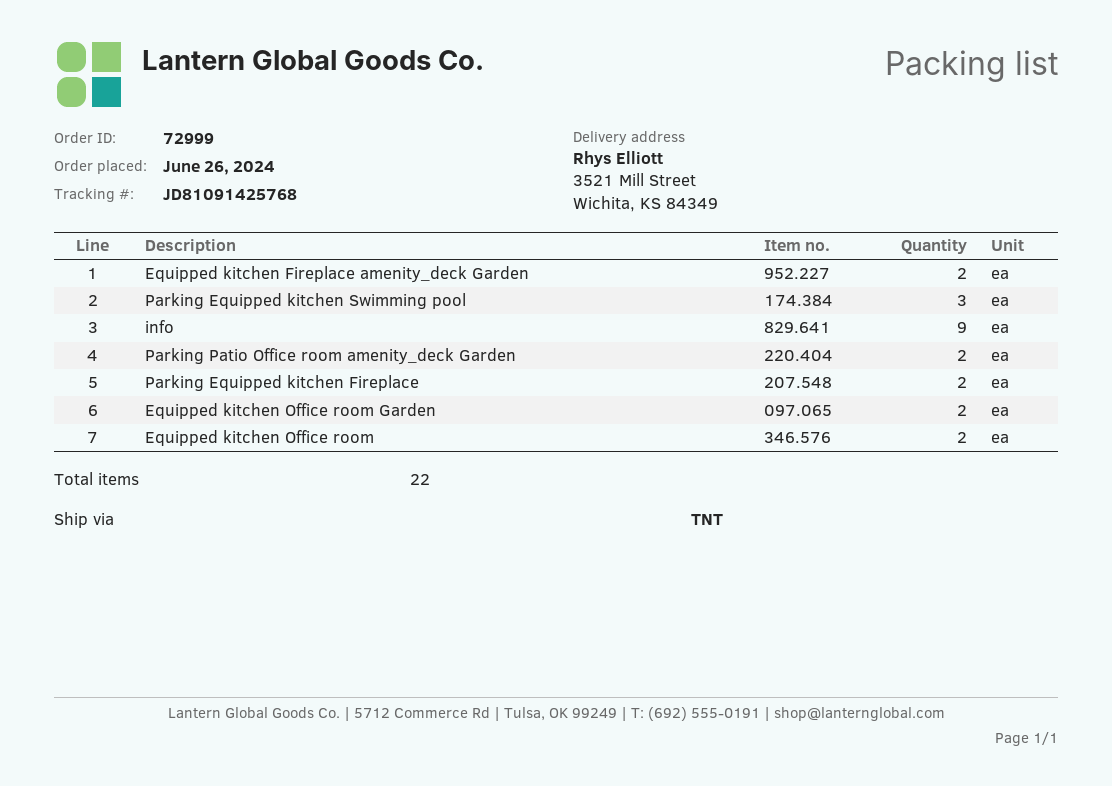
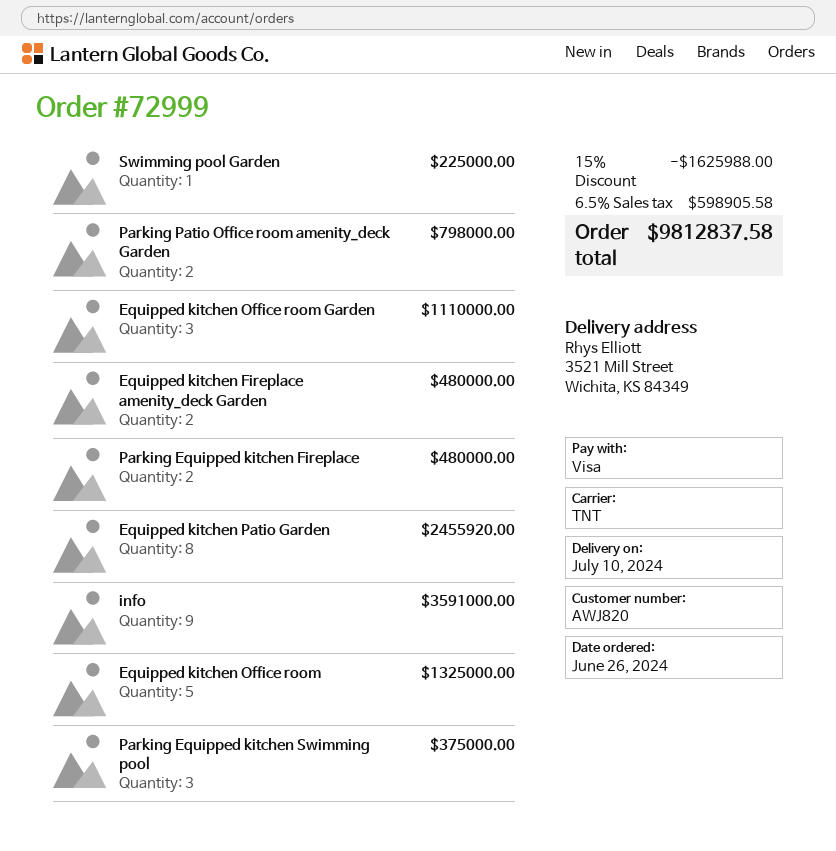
Equipped kitchen Office room Garden: 2 -> 3
Equipped kitchen Office room: 2 -> 5
Swimming pool Garden: none -> 1
Equipped kitchen Patio Garden: none -> 8

